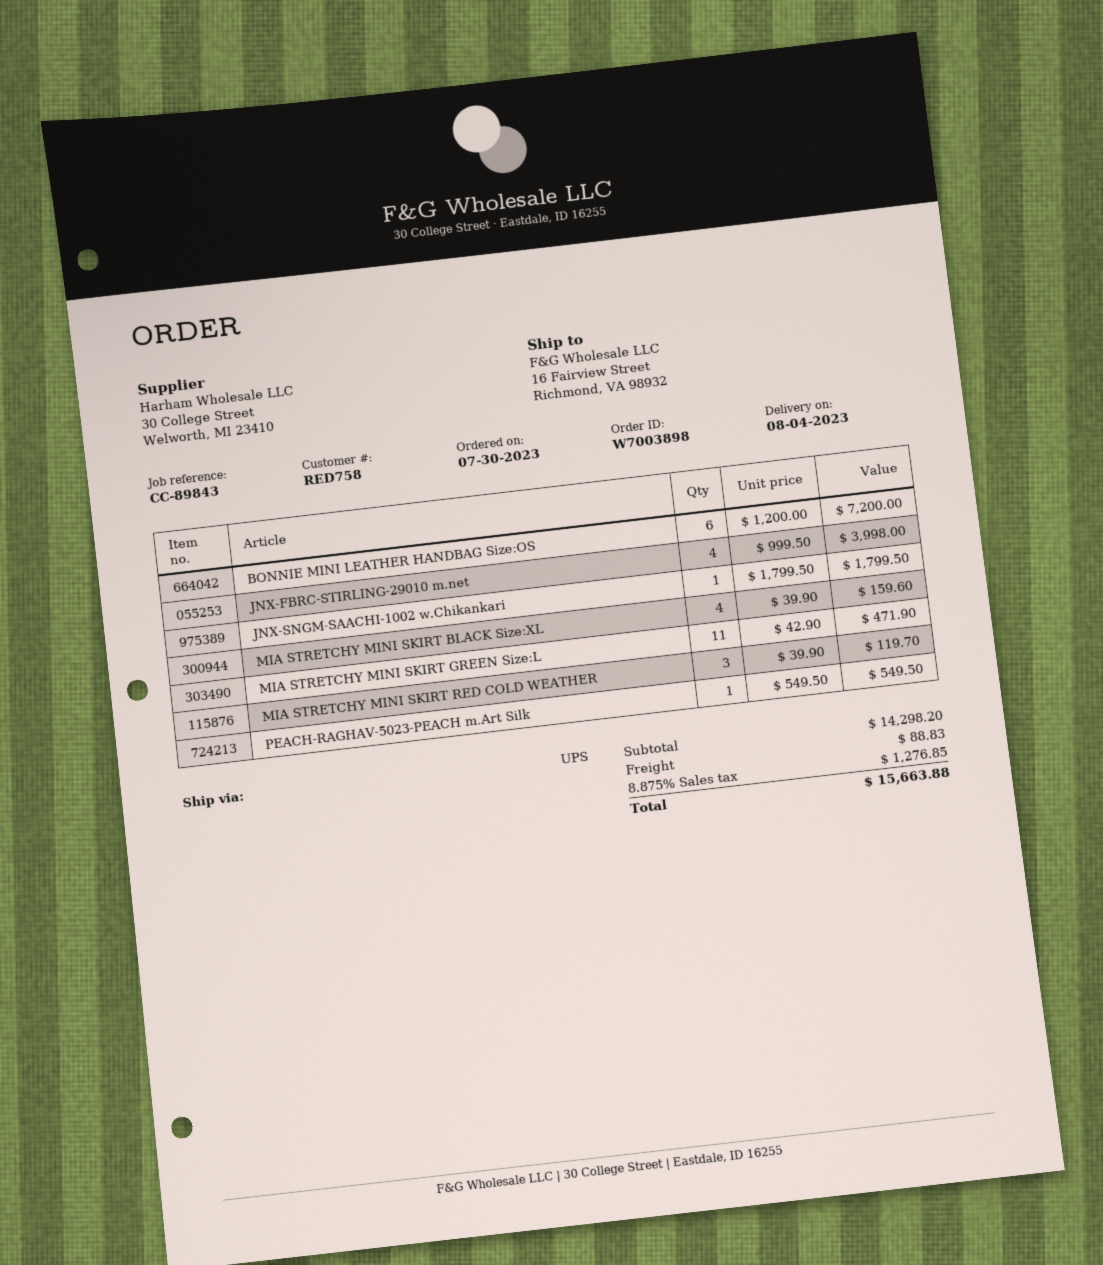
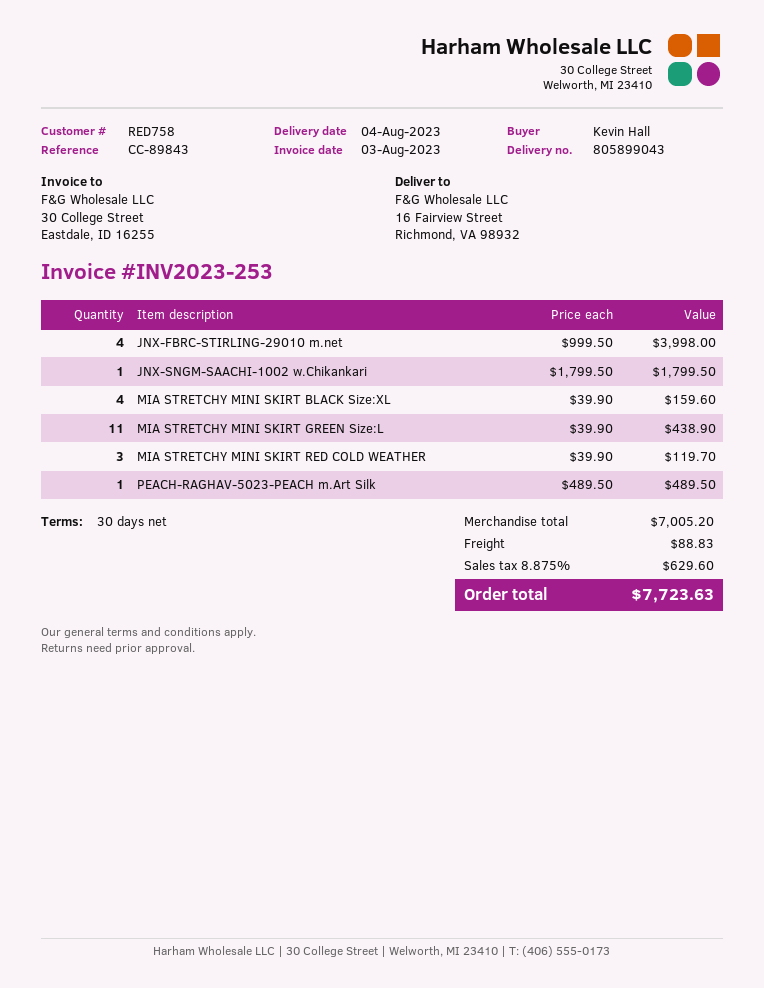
BONNIE MINI LEATHER HANDBAG Size:OS: 6 x 1200.00 = 7200.00 -> none
MIA STRETCHY MINI SKIRT GREEN Size:L: 11 x 42.90 = 471.90 -> 11 x 39.90 = 438.90
PEACH-RAGHAV-5023-PEACH m.Art Silk: 1 x 549.50 = 549.50 -> 1 x 489.50 = 489.50
subtotal: 14298.20 -> 7005.20
tax: 8.875% = 1276.85 -> 8.875% = 629.60
total: 15663.88 -> 7723.63

